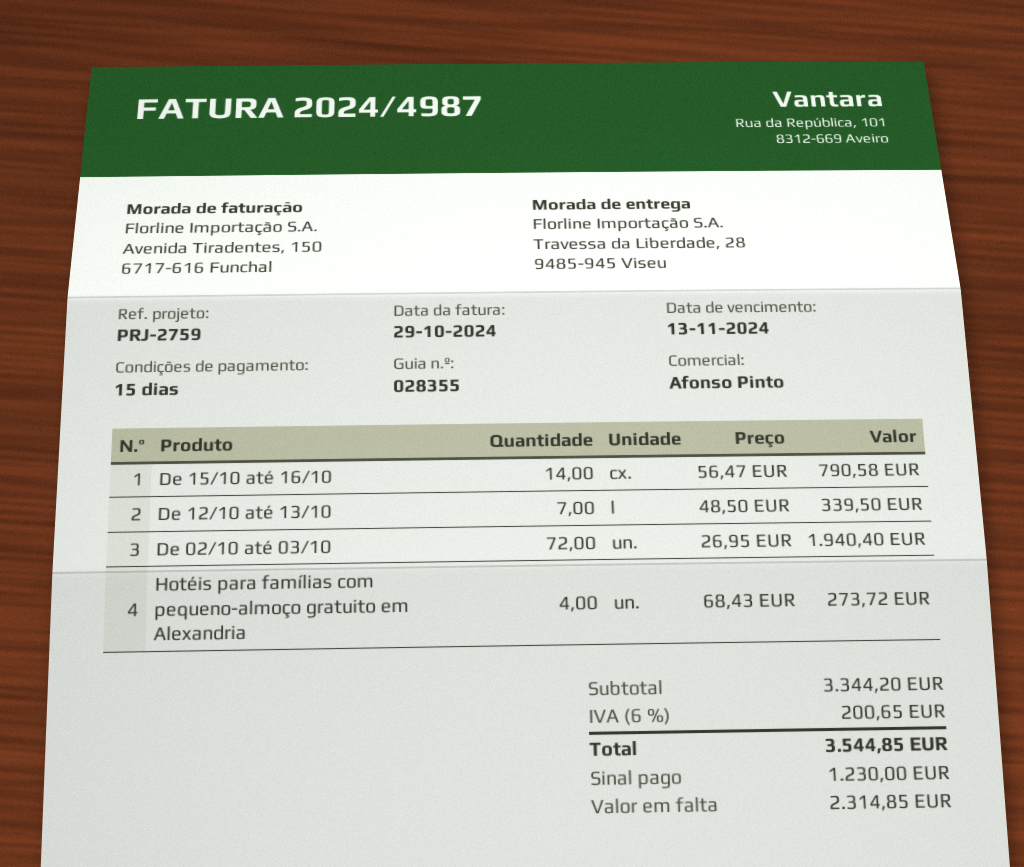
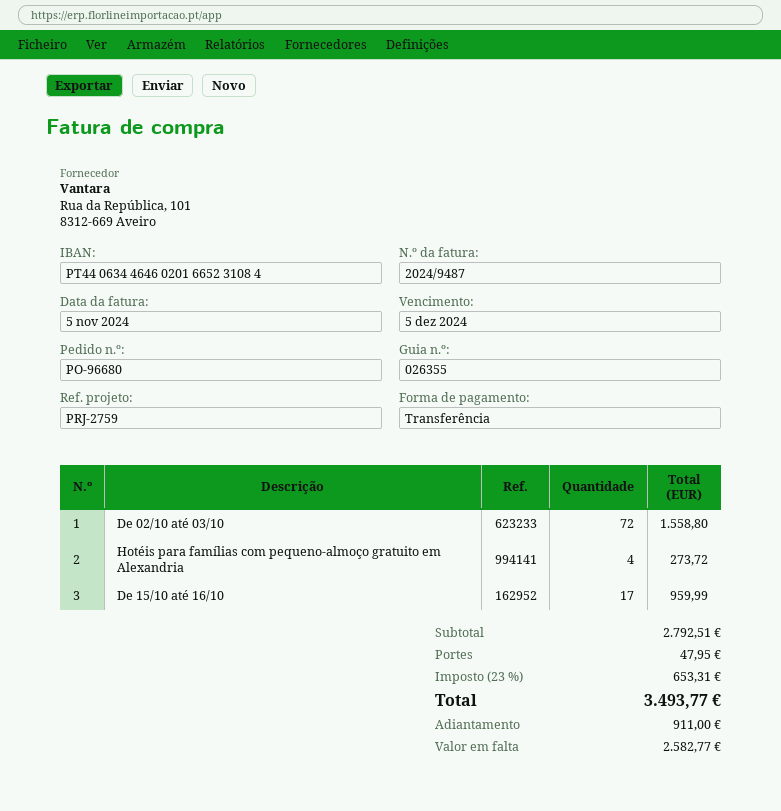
delivery note number: 028355 -> 026355
invoice number: 2024/4987 -> 2024/9487
invoice date: 2024-10-29 -> 2024-11-05
due date: 2024-11-13 -> 2024-12-05
De 15/10 até 16/10: 14 for 790.58 -> 17 for 959.99
De 12/10 até 13/10: 7 for 339.50 -> none
De 02/10 até 03/10: 72 for 1940.40 -> 72 for 1558.80
subtotal: 3344.20 -> 2792.51
shipping: none -> 47.95
tax: 6% = 200.65 -> 23% = 653.31
total: 3544.85 -> 3493.77
deposit: 1230.00 -> 911.00
balance: 2314.85 -> 2582.77

